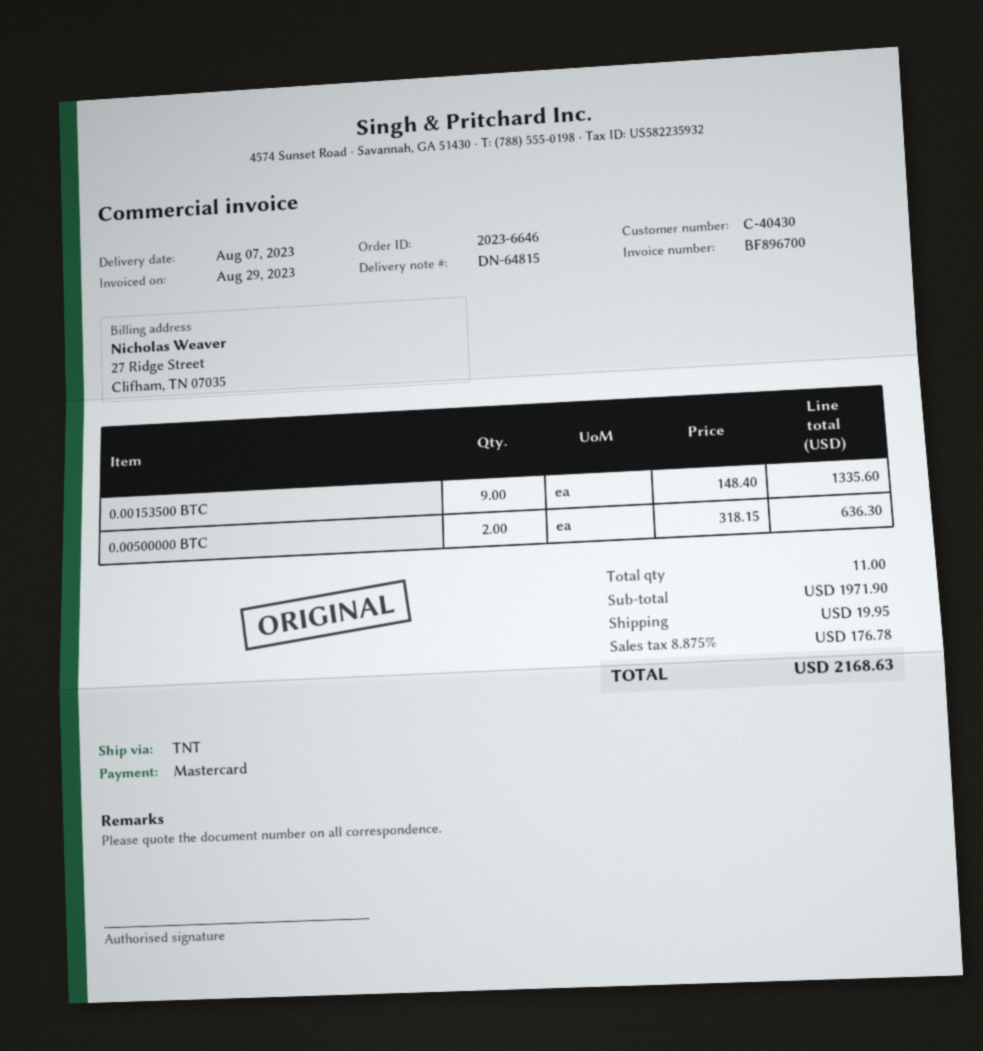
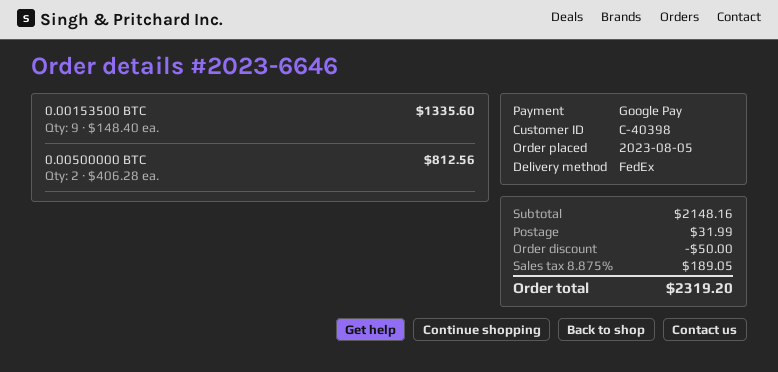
customer number: C-40430 -> C-40398
payment method: Mastercard -> Google Pay
shipping method: TNT -> FedEx
0.00500000 BTC: 2 x 318.15 = 636.30 -> 2 x 406.28 = 812.56
subtotal: 1971.90 -> 2148.16
discount: none -> 50.00
shipping: 19.95 -> 31.99
tax: 8.875% = 176.78 -> 8.875% = 189.05
total: 2168.63 -> 2319.20

